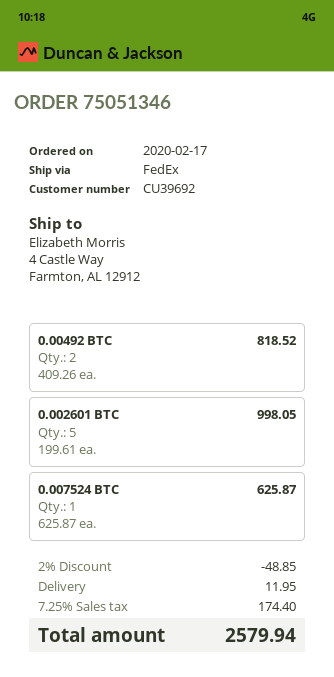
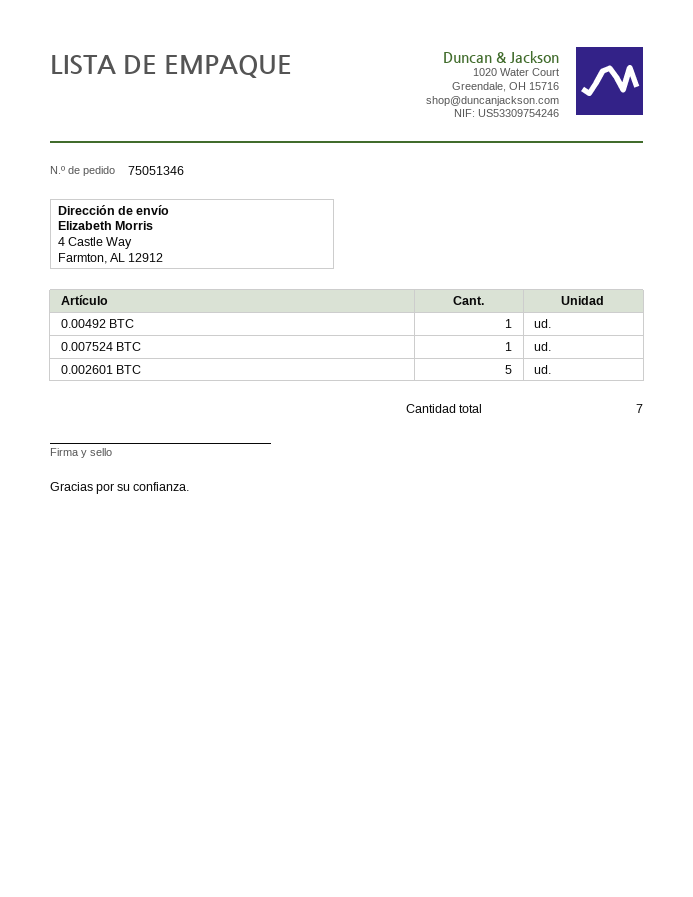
0.00492 BTC: 2 -> 1

